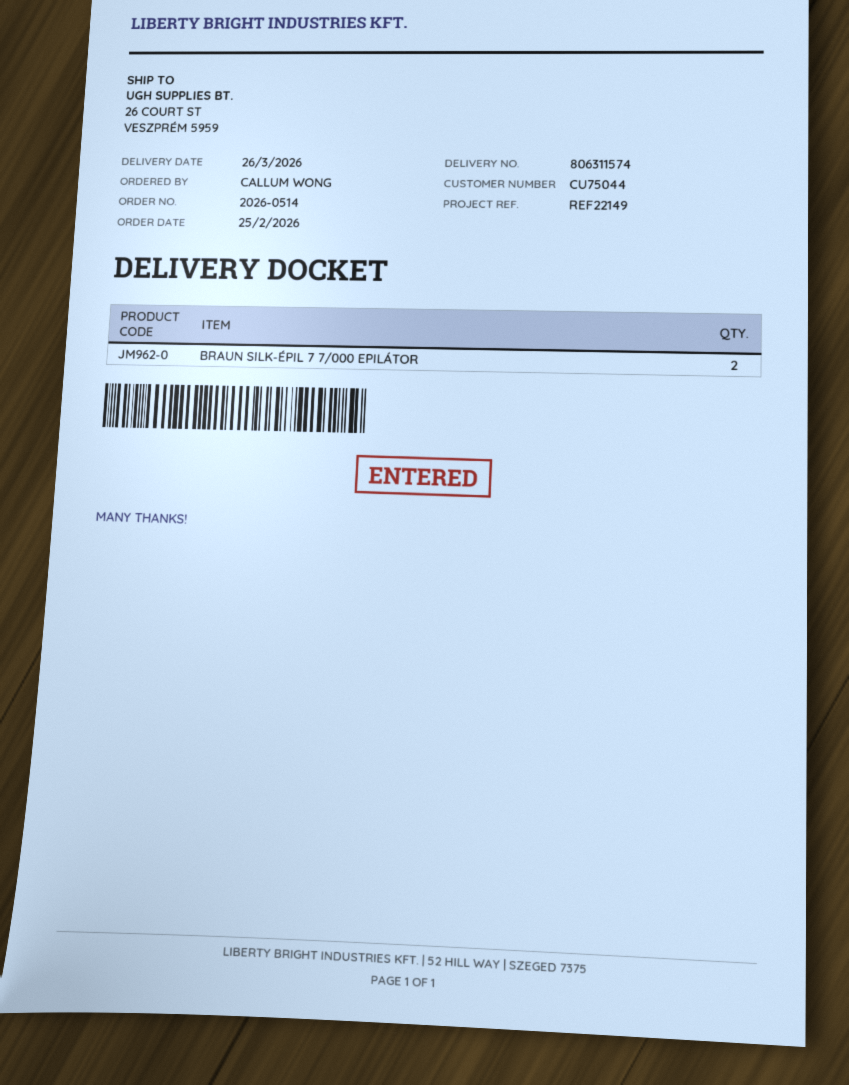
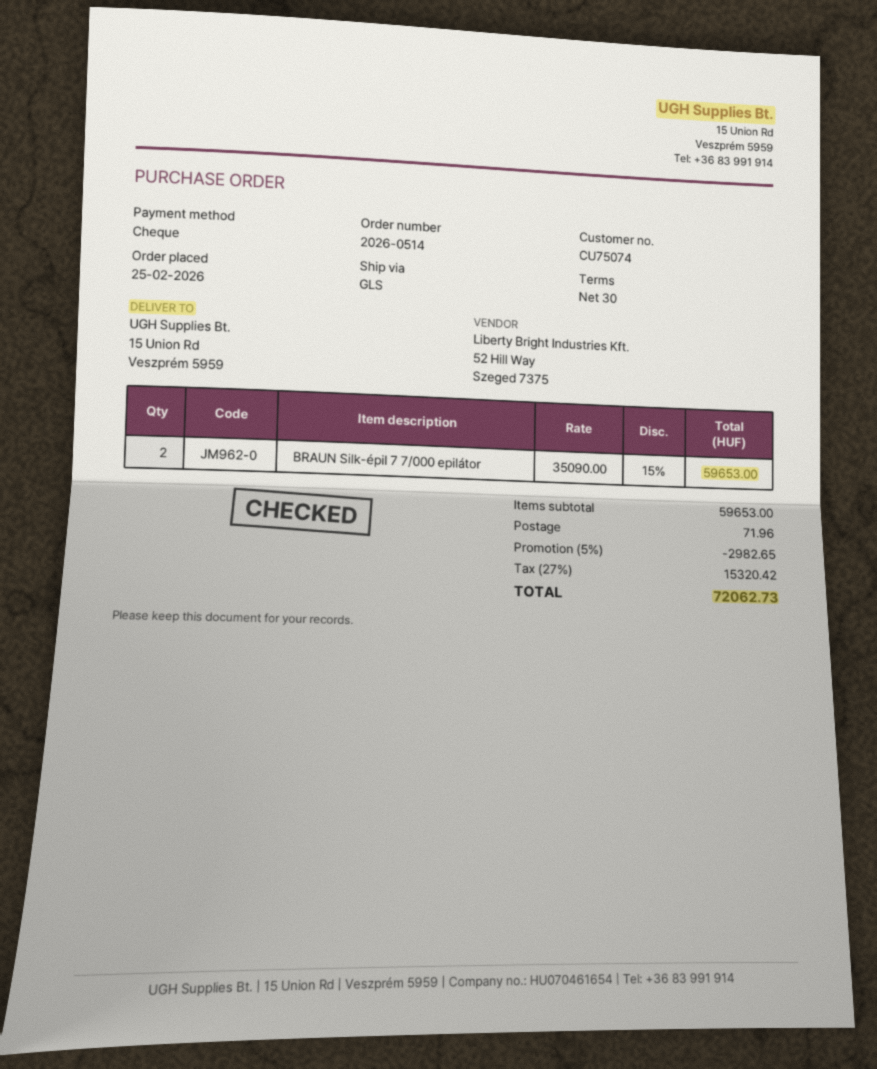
customer number: CU75044 -> CU75074
ship to: 26 COURT ST, VESZPRÉM 5959 -> 15 Union Rd, Veszprém 5959

